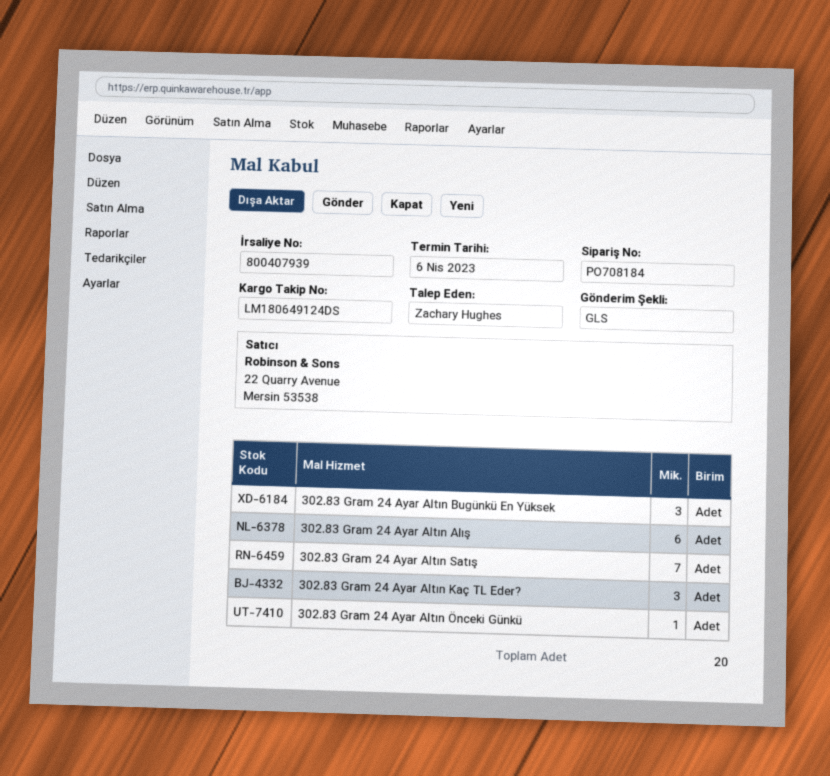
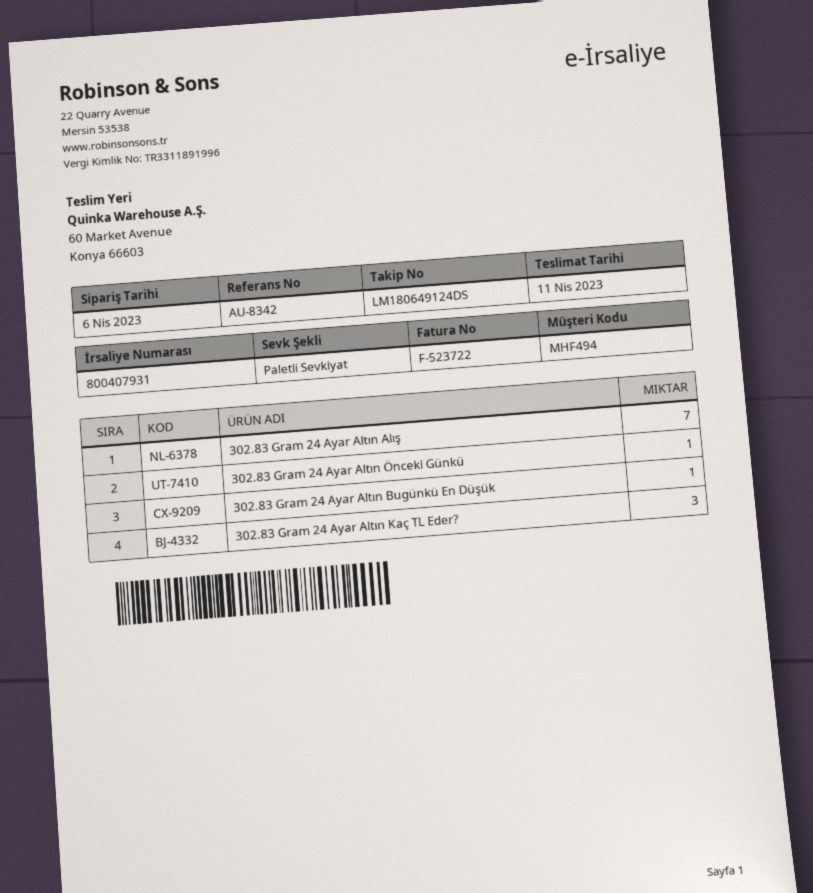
delivery note number: 800407939 -> 800407931
delivery date: 2023-04-06 -> 2023-04-11
shipping method: GLS -> pallet freight
302.83 Gram 24 Ayar Altın Bugünkü En Yüksek: 3 -> none
302.83 Gram 24 Ayar Altın Alış: 6 -> 7
302.83 Gram 24 Ayar Altın Satış: 7 -> none
302.83 Gram 24 Ayar Altın Bugünkü En Düşük: none -> 1

